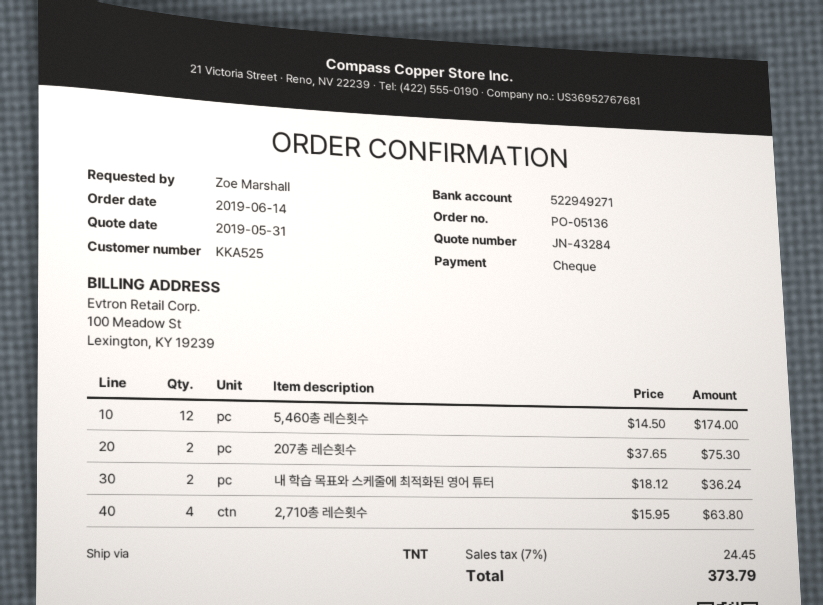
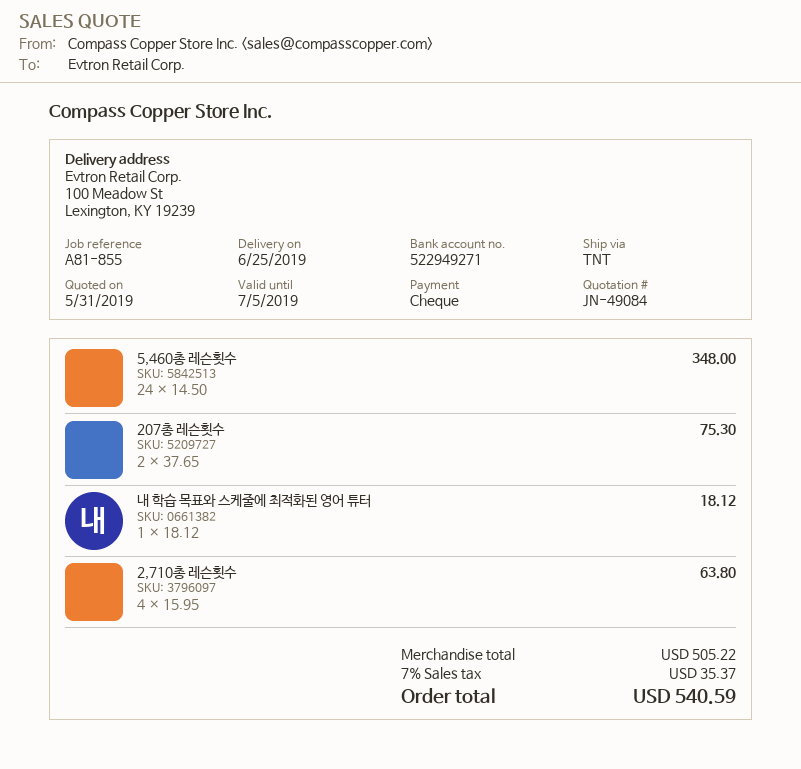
quote number: JN-43284 -> JN-49084
5,460총 레슨횟수: 12 x 14.50 = 174.00 -> 24 x 14.50 = 348.00
내 학습 목표와 스케줄에 최적화된 영어 튜터: 2 x 18.12 = 36.24 -> 1 x 18.12 = 18.12
tax: 7% = 24.45 -> 7% = 35.37
total: 373.79 -> 540.59

